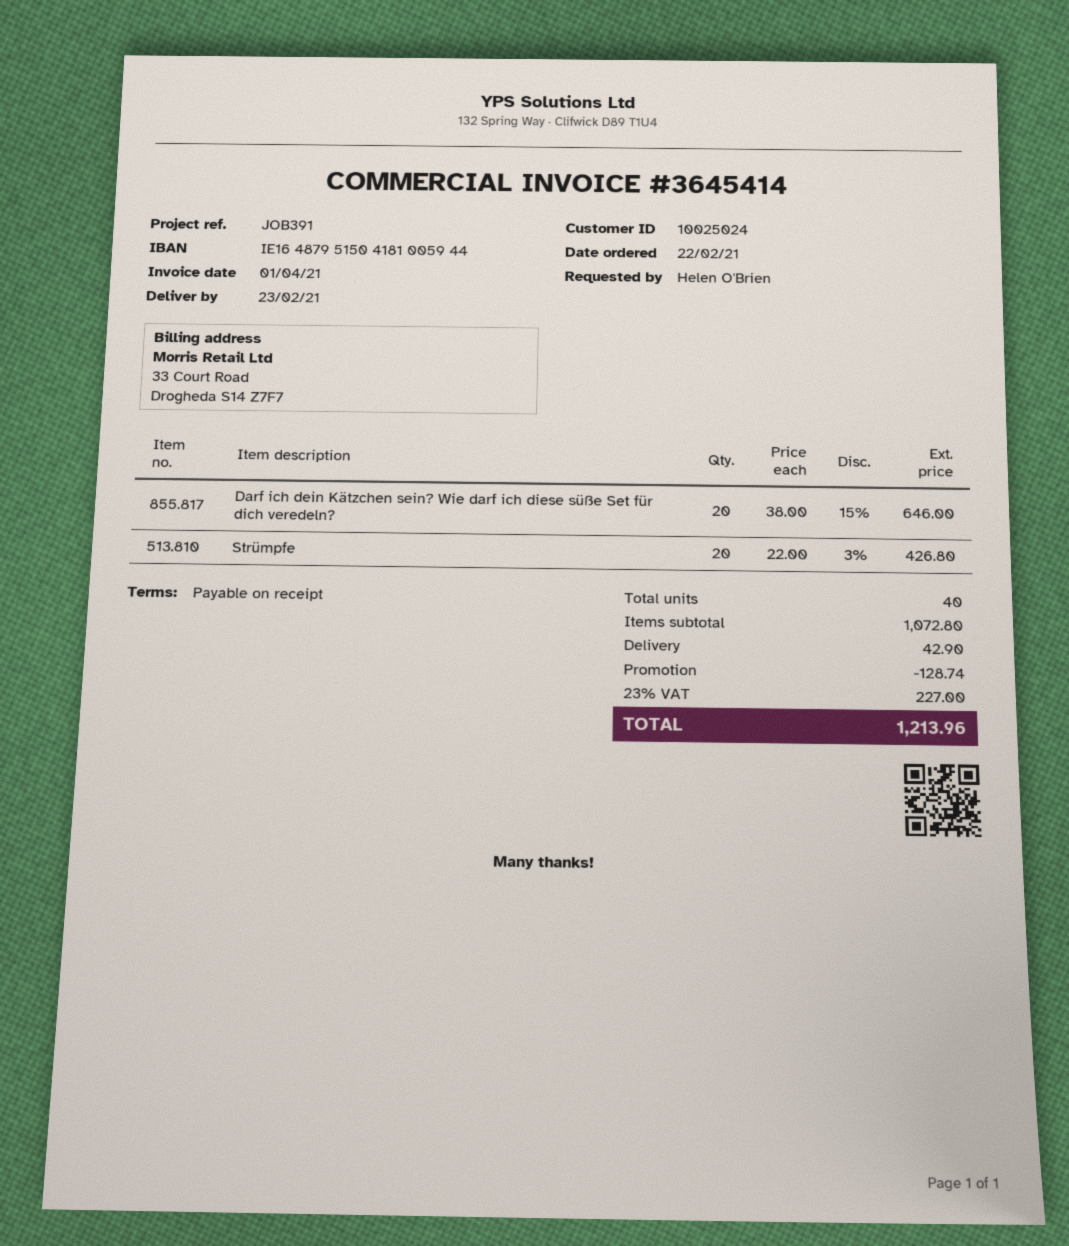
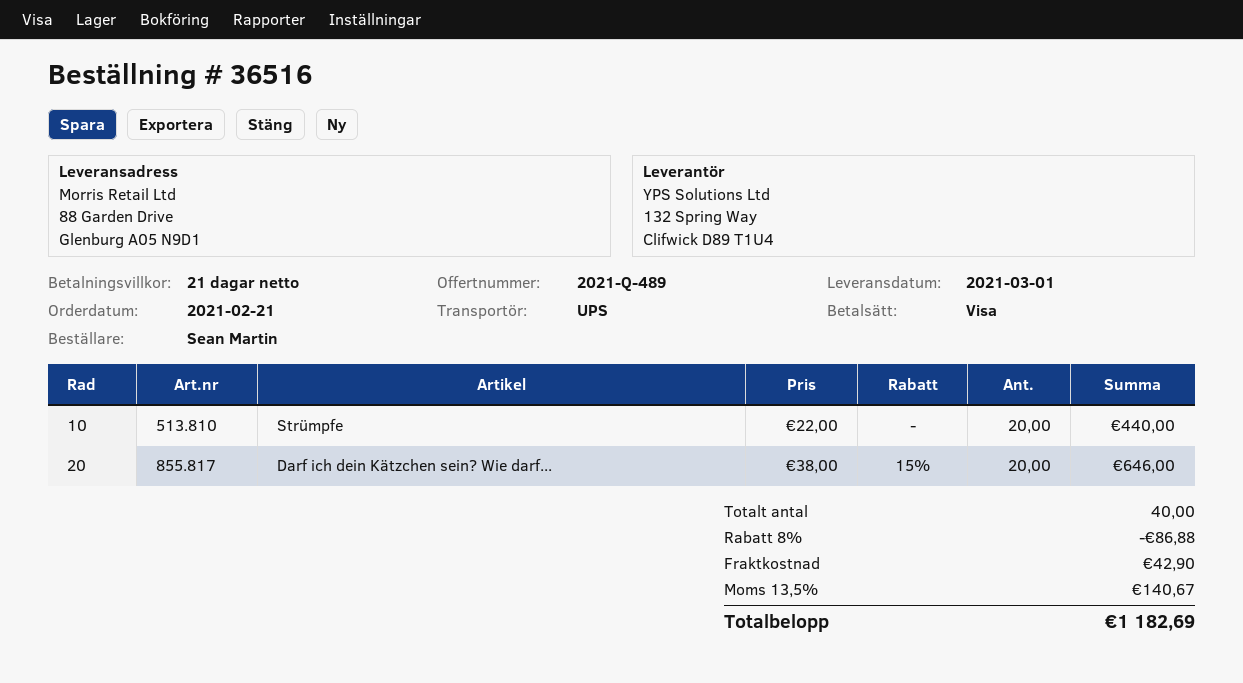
order date: 2021-02-22 -> 2021-02-21
delivery date: 2021-02-23 -> 2021-03-01
payment terms: on receipt -> 21 days
ordered by: Helen O'Brien -> Sean Martin
Strümpfe: 20 x 22.00 - 3% = 426.80 -> 20 x 22.00 = 440.00
discount: 128.74 -> 86.88
tax: 23% = 227.00 -> 13.5% = 140.67
total: 1213.96 -> 1182.69

